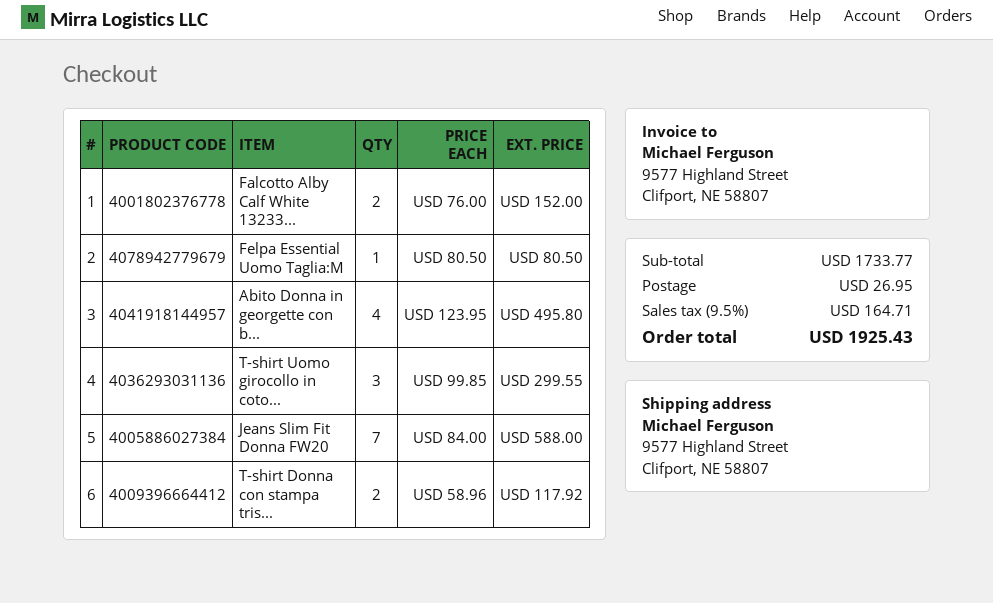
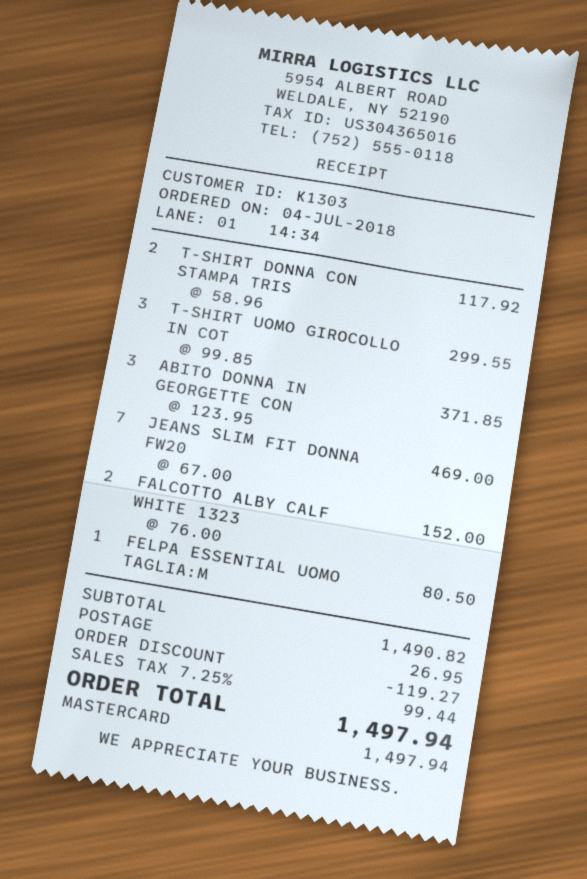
Abito Donna in georgette con b...: 4 x 123.95 = 495.80 -> 3 x 123.95 = 371.85
Jeans Slim Fit Donna FW20: 7 x 84.00 = 588.00 -> 7 x 67.00 = 469.00
subtotal: 1733.77 -> 1490.82
discount: none -> 119.27
tax: 9.5% = 164.71 -> 7.25% = 99.44
total: 1925.43 -> 1497.94

